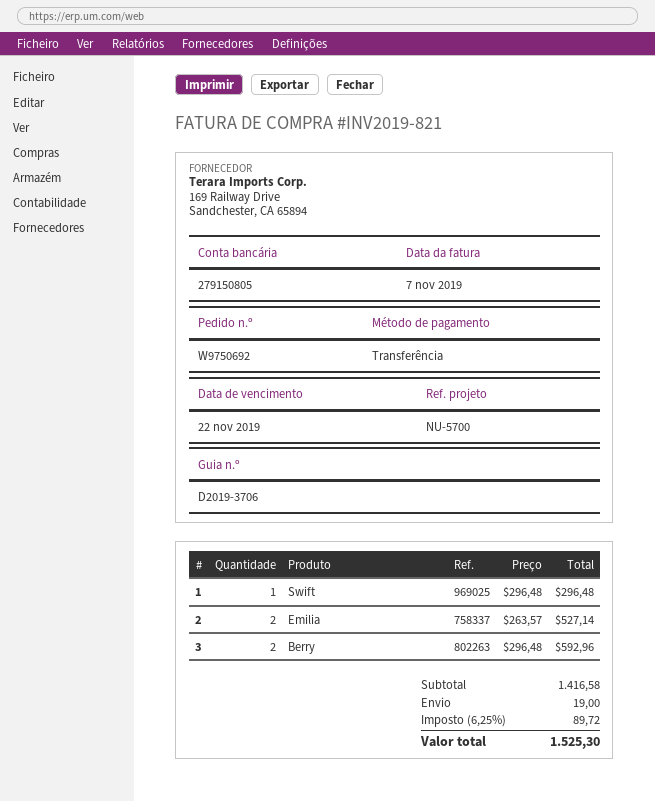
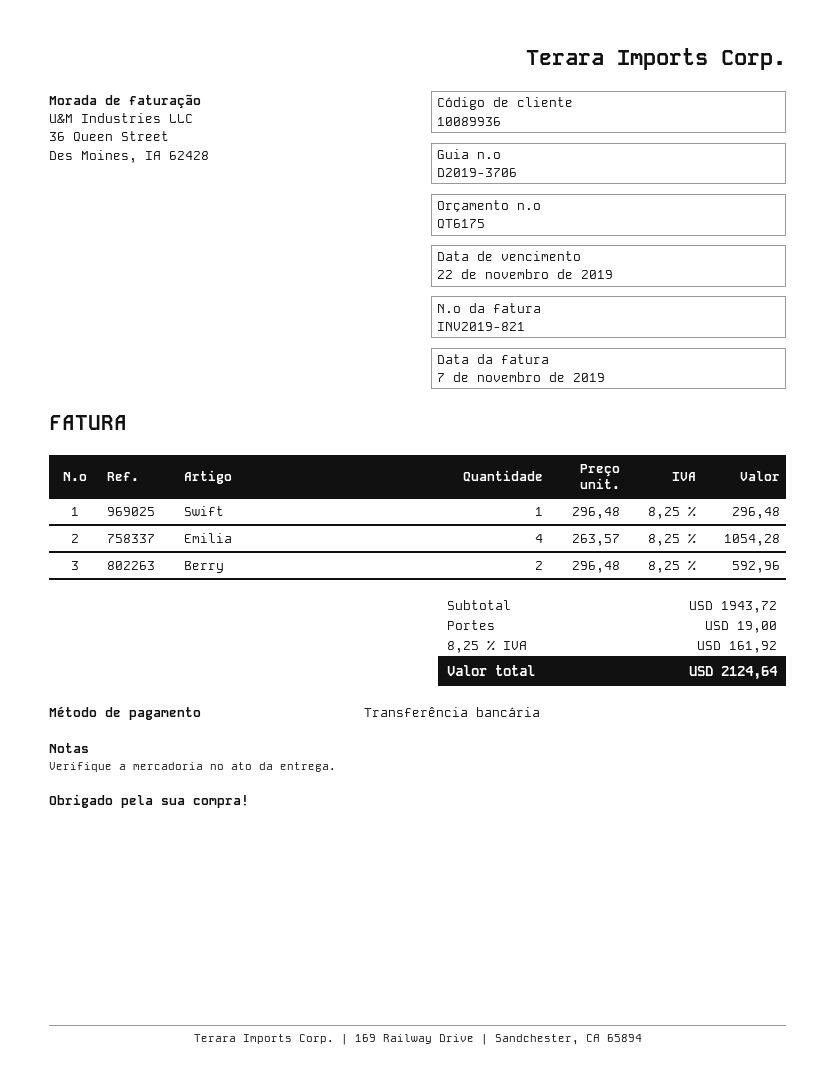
Emilia: 2 x 263.57 = 527.14 -> 4 x 263.57 = 1054.28
subtotal: 1416.58 -> 1943.72
tax: 6.25% = 89.72 -> 8.25% = 161.92
total: 1525.30 -> 2124.64

